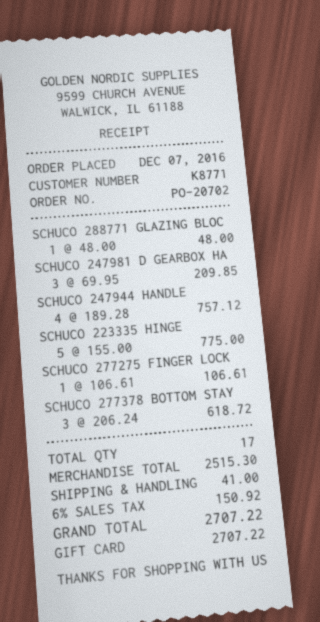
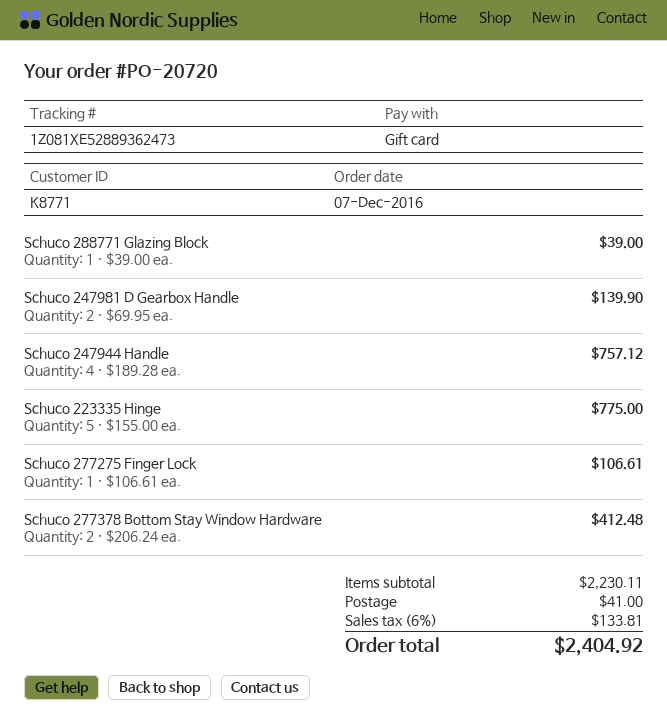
order number: PO-20702 -> PO-20720
SCHUCO 288771 GLAZING BLOC: 1 x 48.00 = 48.00 -> 1 x 39.00 = 39.00
SCHUCO 247981 D GEARBOX HA: 3 x 69.95 = 209.85 -> 2 x 69.95 = 139.90
SCHUCO 277378 BOTTOM STAY: 3 x 206.24 = 618.72 -> 2 x 206.24 = 412.48
subtotal: 2515.30 -> 2230.11
tax: 6% = 150.92 -> 6% = 133.81
total: 2707.22 -> 2404.92

